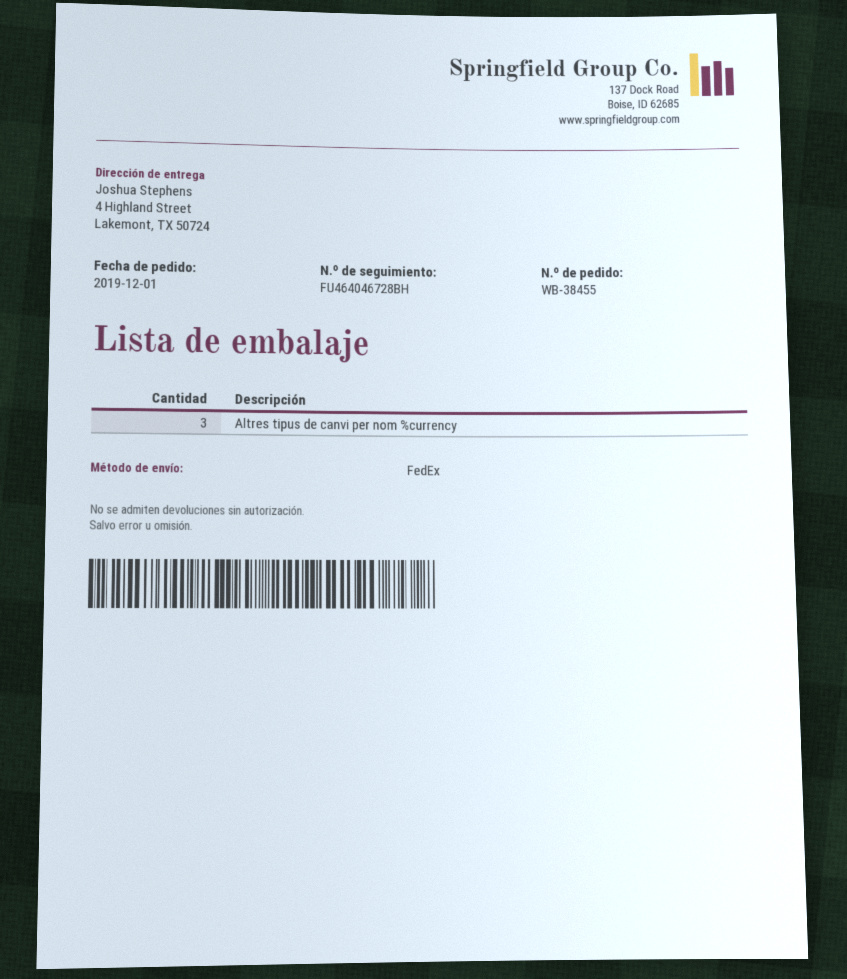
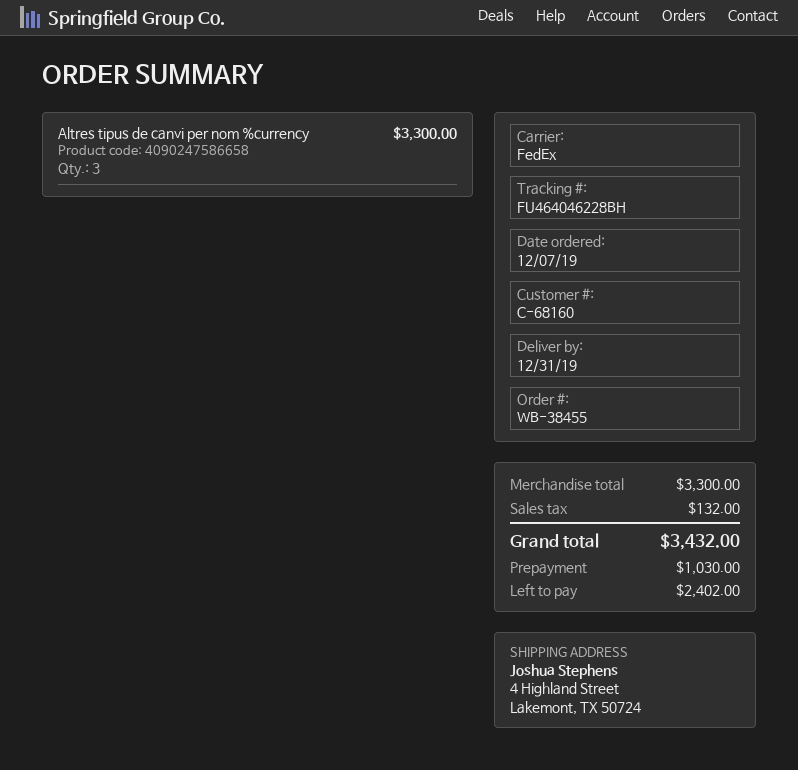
order date: 2019-12-01 -> 2019-12-07
tracking number: FU464046728BH -> FU464046228BH

